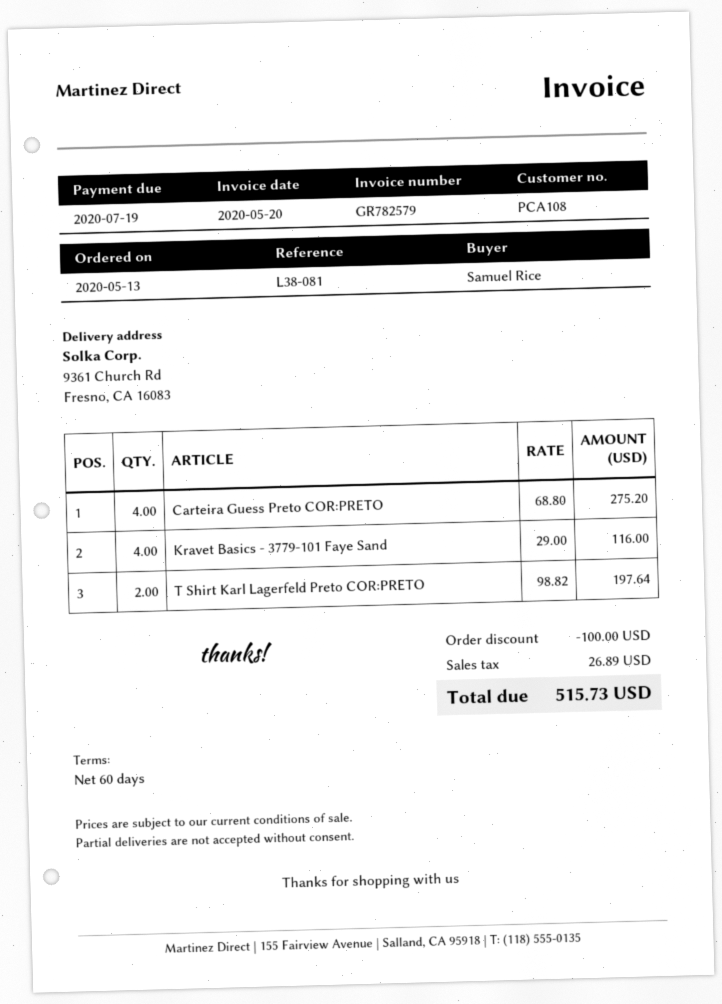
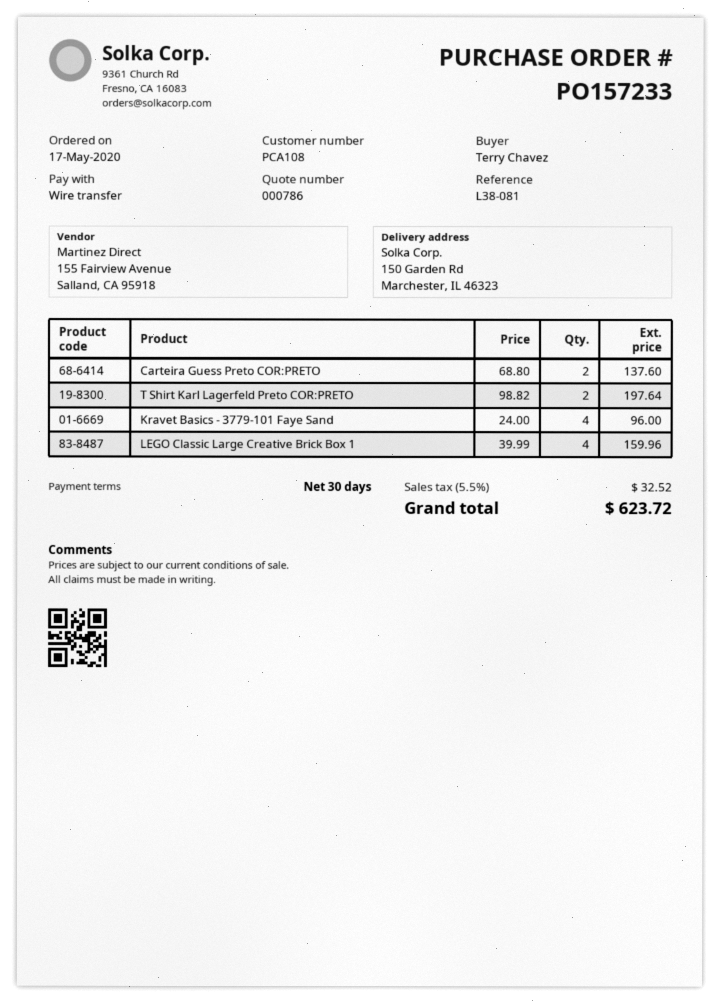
order date: 2020-05-13 -> 2020-05-17
payment terms: 60 days -> 30 days
ordered by: Samuel Rice -> Terry Chavez
ship to: 9361 Church Rd, Fresno, CA 16083 -> 150 Garden Rd, Marchester, IL 46323
Carteira Guess Preto COR:PRETO: 4 x 68.80 = 275.20 -> 2 x 68.80 = 137.60
Kravet Basics - 3779-101 Faye Sand: 4 x 29.00 = 116.00 -> 4 x 24.00 = 96.00
LEGO Classic Large Creative Brick Box 1: none -> 4 x 39.99 = 159.96
discount: 100.00 -> none
tax: 26.89 -> 32.52
total: 515.73 -> 623.72

